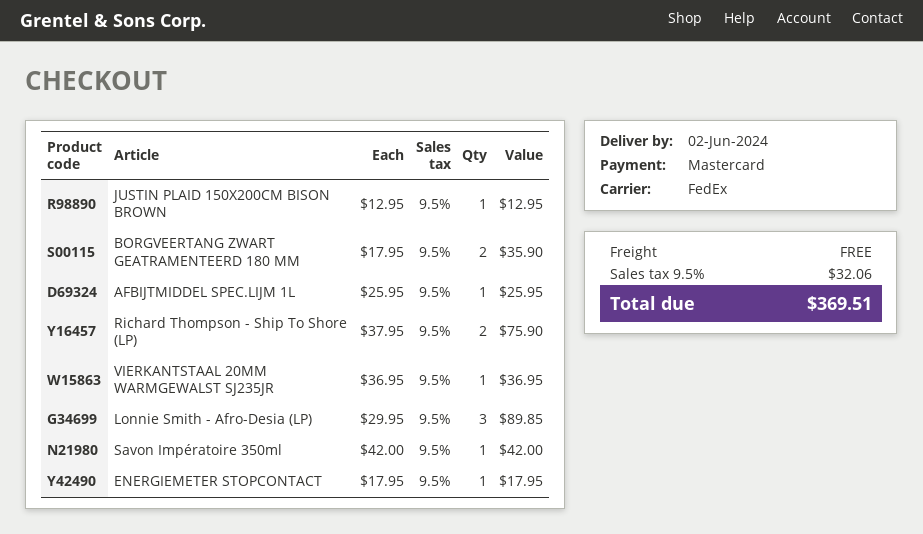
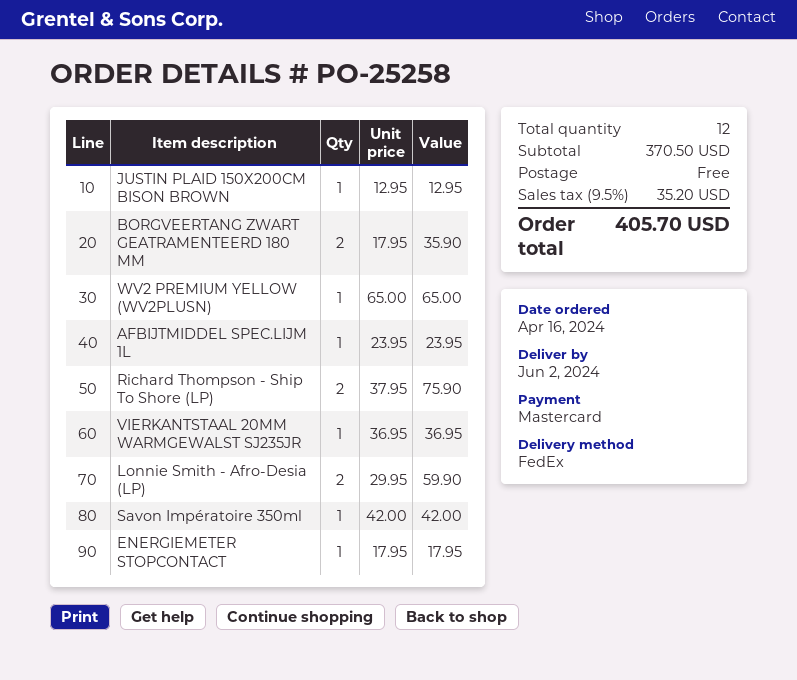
AFBIJTMIDDEL SPEC.LIJM 1L: 1 x 25.95 = 25.95 -> 1 x 23.95 = 23.95
Lonnie Smith - Afro-Desia (LP): 3 x 29.95 = 89.85 -> 2 x 29.95 = 59.90
WV2 PREMIUM YELLOW (WV2PLUSN): none -> 1 x 65.00 = 65.00
tax: 9.5% = 32.06 -> 9.5% = 35.20
total: 369.51 -> 405.70

